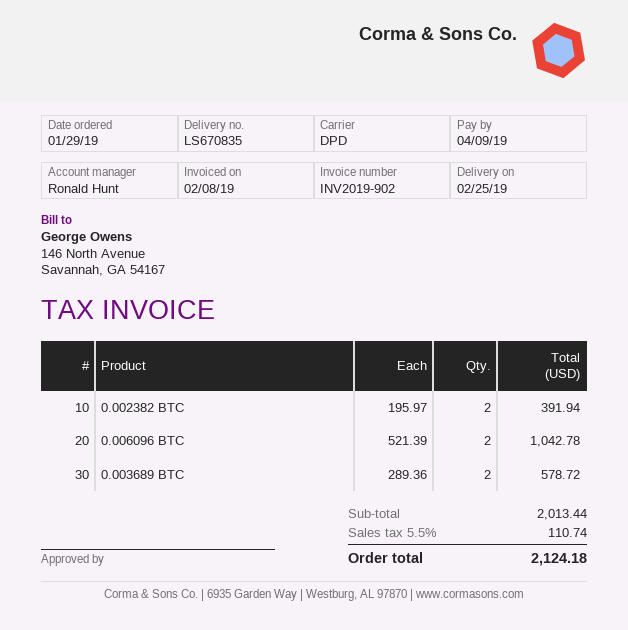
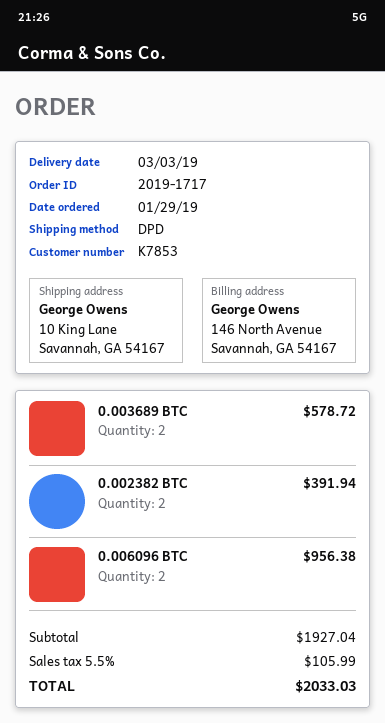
delivery date: 2019-02-25 -> 2019-03-03
0.006096 BTC: 2 for 1042.78 -> 2 for 956.38
subtotal: 2013.44 -> 1927.04
tax: 5.5% = 110.74 -> 5.5% = 105.99
total: 2124.18 -> 2033.03

